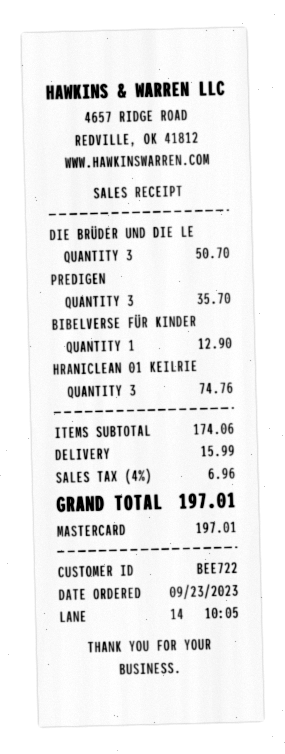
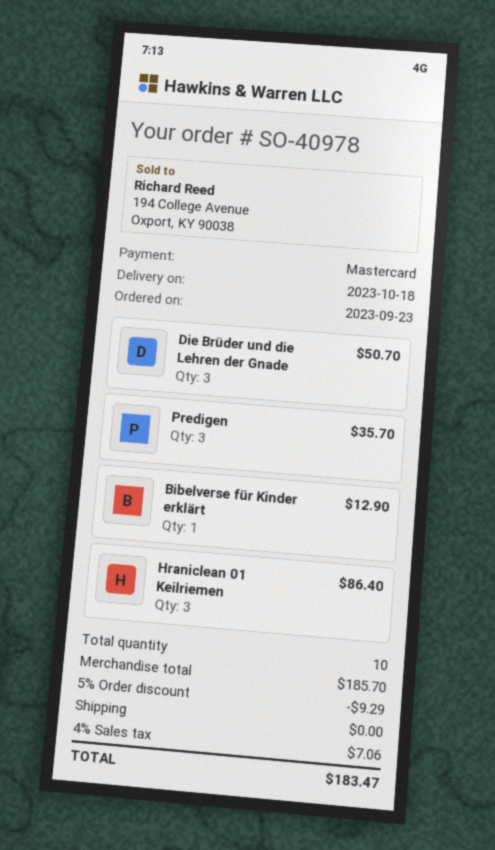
HRANICLEAN 01 KEILRIE: 3 for 74.76 -> 3 for 86.40
subtotal: 174.06 -> 185.70
discount: none -> 5% = 9.29
shipping: 15.99 -> 0.00
tax: 4% = 6.96 -> 4% = 7.06
total: 197.01 -> 183.47

